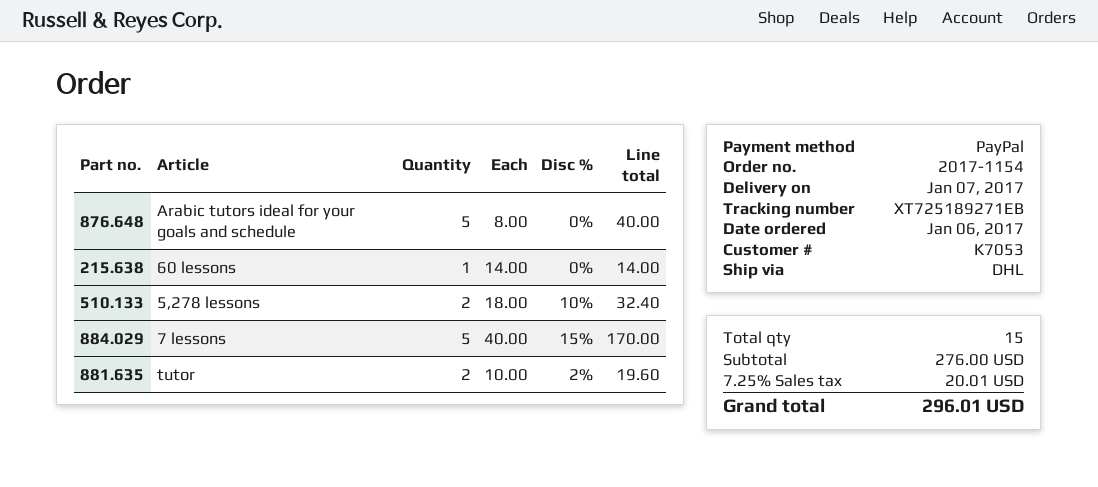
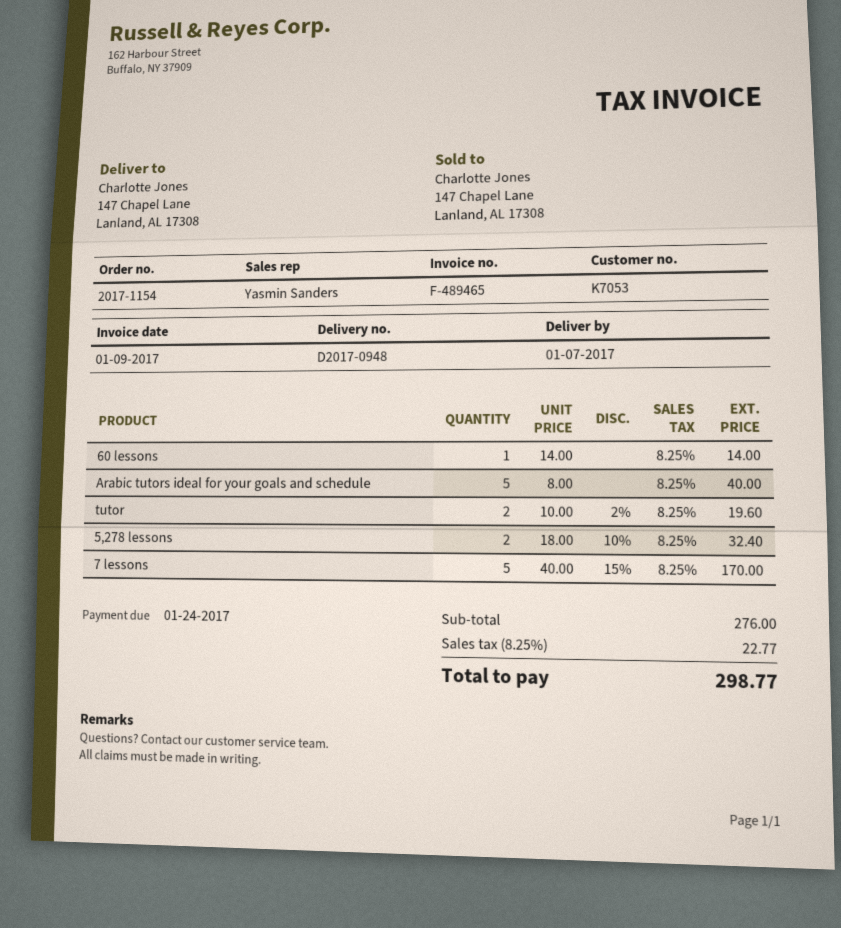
tax: 7.25% = 20.01 -> 8.25% = 22.77
total: 296.01 -> 298.77

